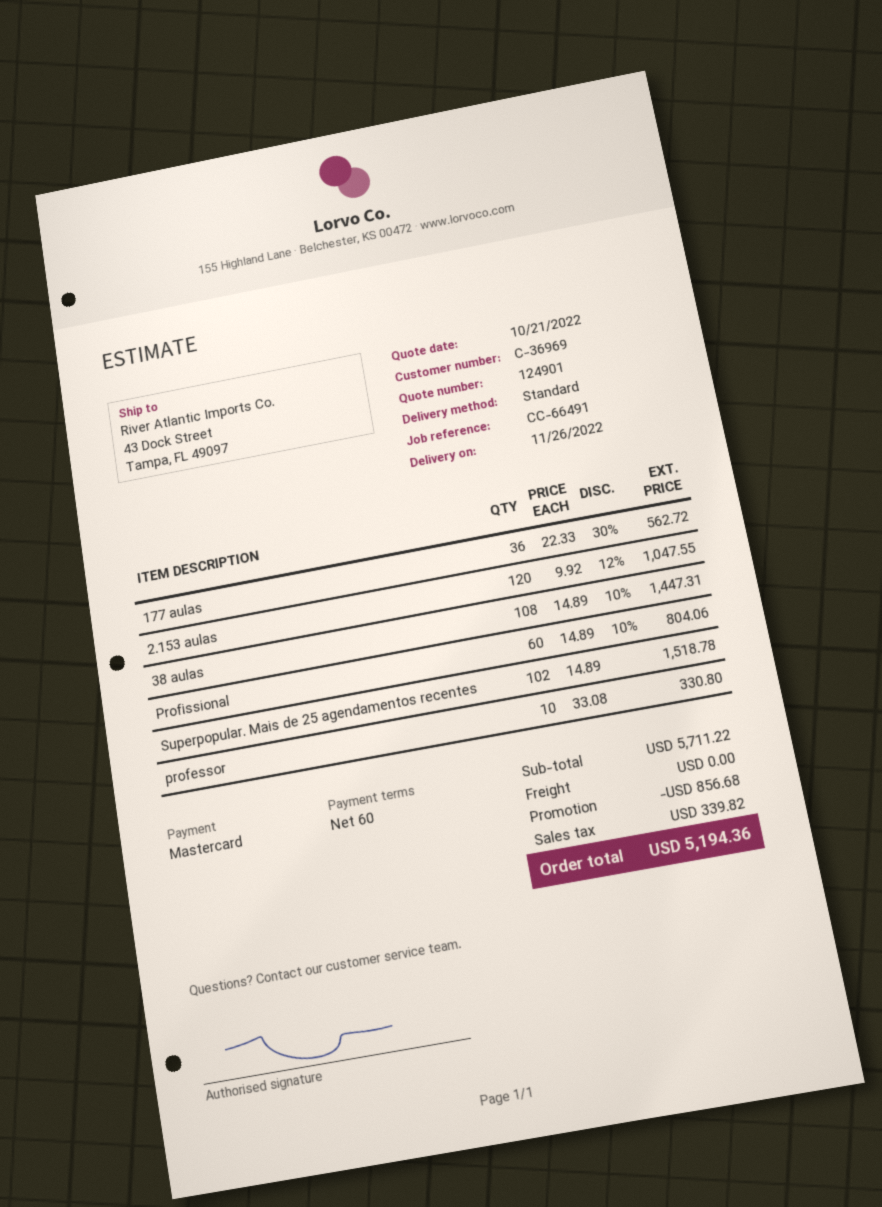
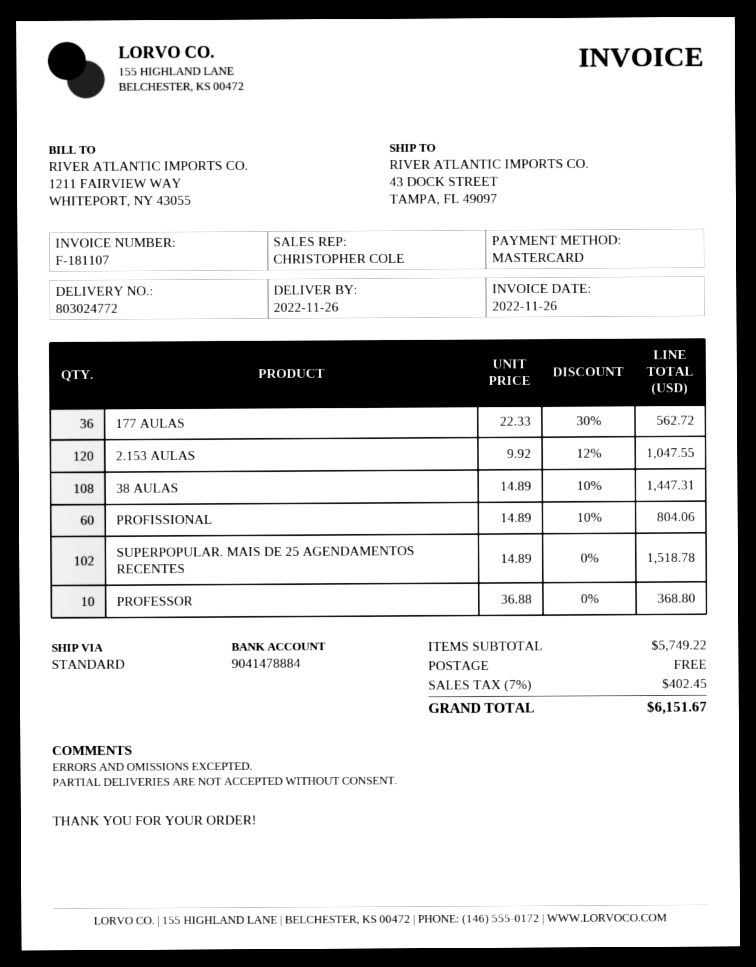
professor: 10 x 33.08 = 330.80 -> 10 x 36.88 = 368.80
subtotal: 5711.22 -> 5749.22
discount: 856.68 -> none
tax: 339.82 -> 402.45
total: 5194.36 -> 6151.67

